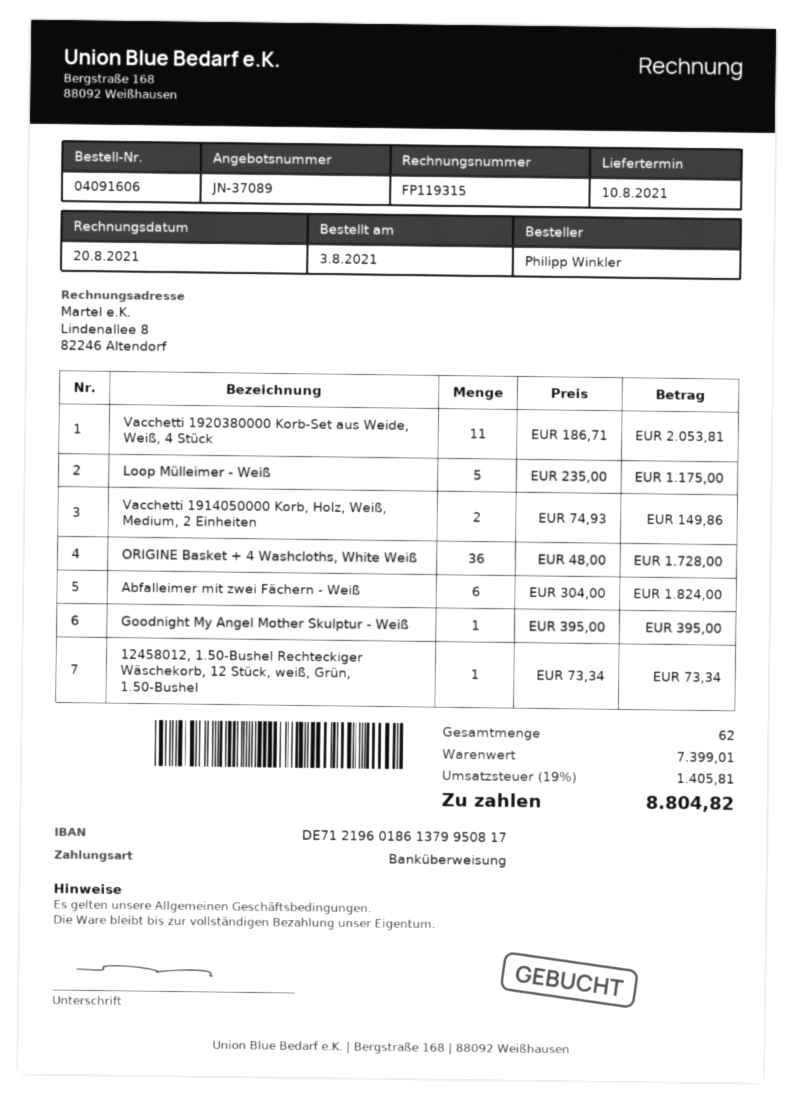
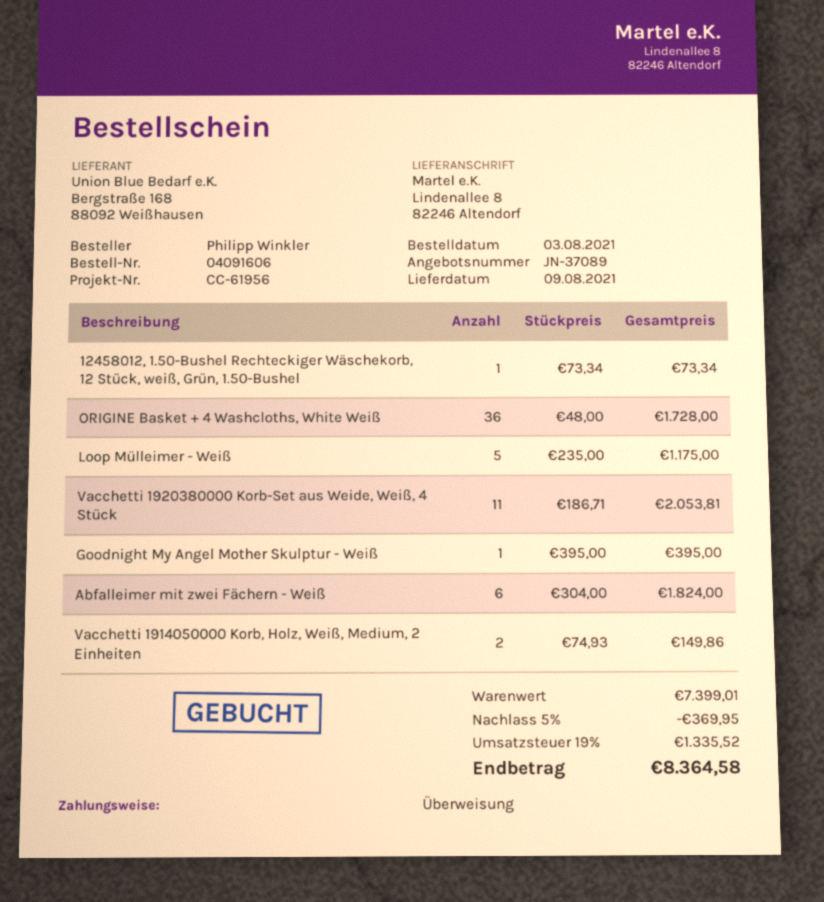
delivery date: 2021-08-10 -> 2021-08-09
discount: none -> 5% = 369.95
tax: 19% = 1405.81 -> 19% = 1335.52
total: 8804.82 -> 8364.58

